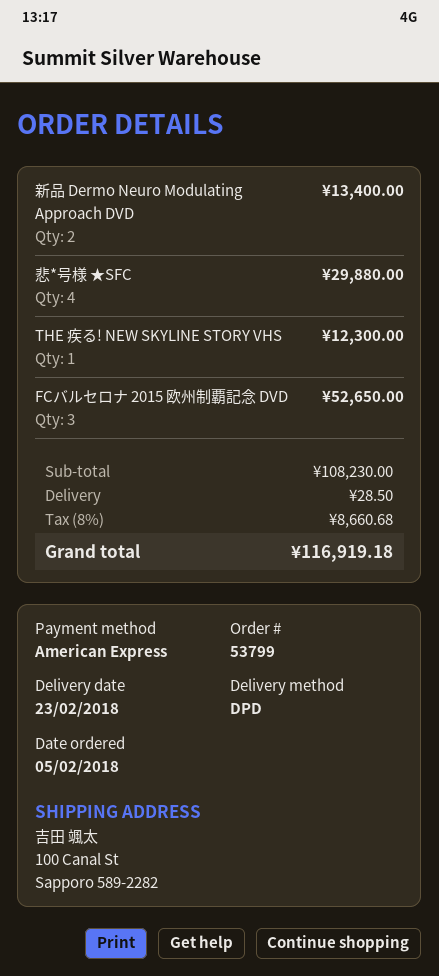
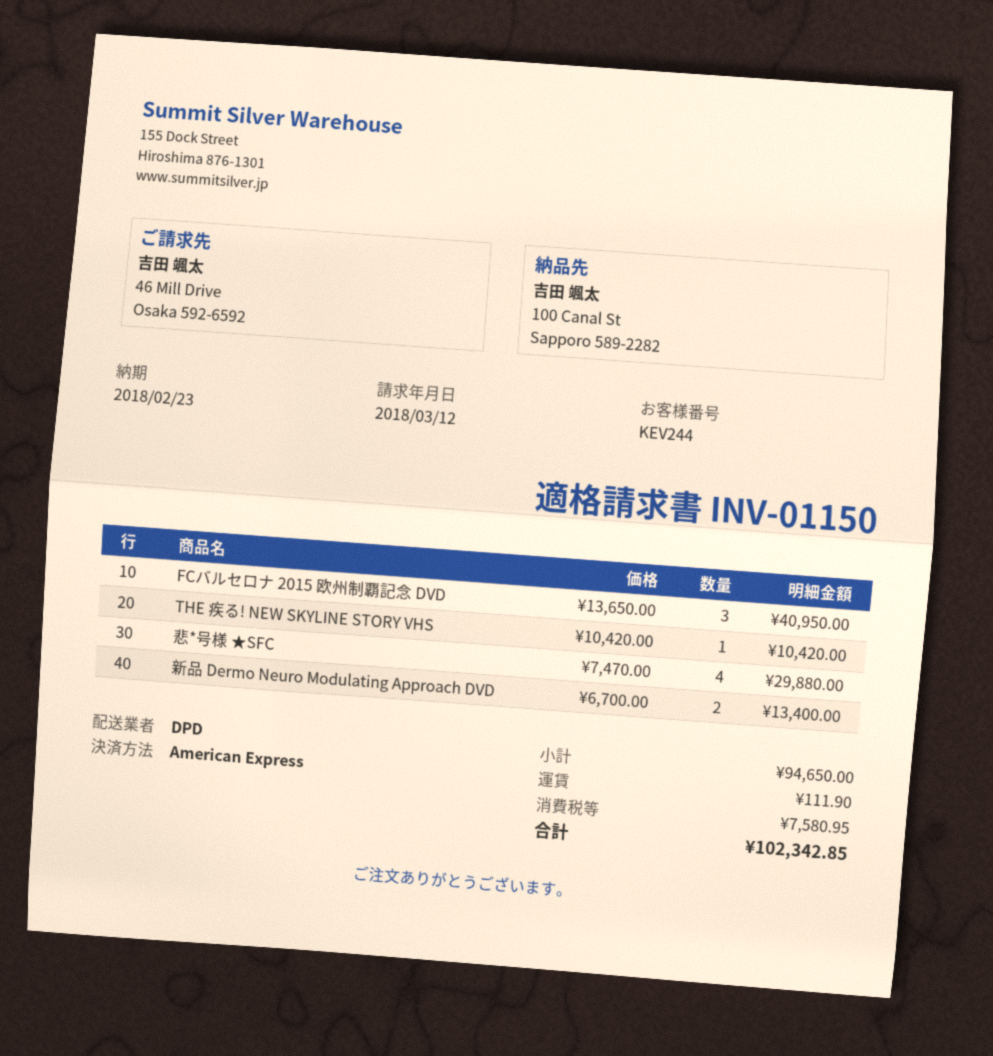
THE 疾る! NEW SKYLINE STORY VHS: 1 for 12300.00 -> 1 for 10420.00
FCバルセロナ 2015 欧州制覇記念 DVD: 3 for 52650.00 -> 3 for 40950.00
subtotal: 108230.00 -> 94650.00
shipping: 28.50 -> 111.90
tax: 8660.68 -> 7580.95
total: 116919.18 -> 102342.85

